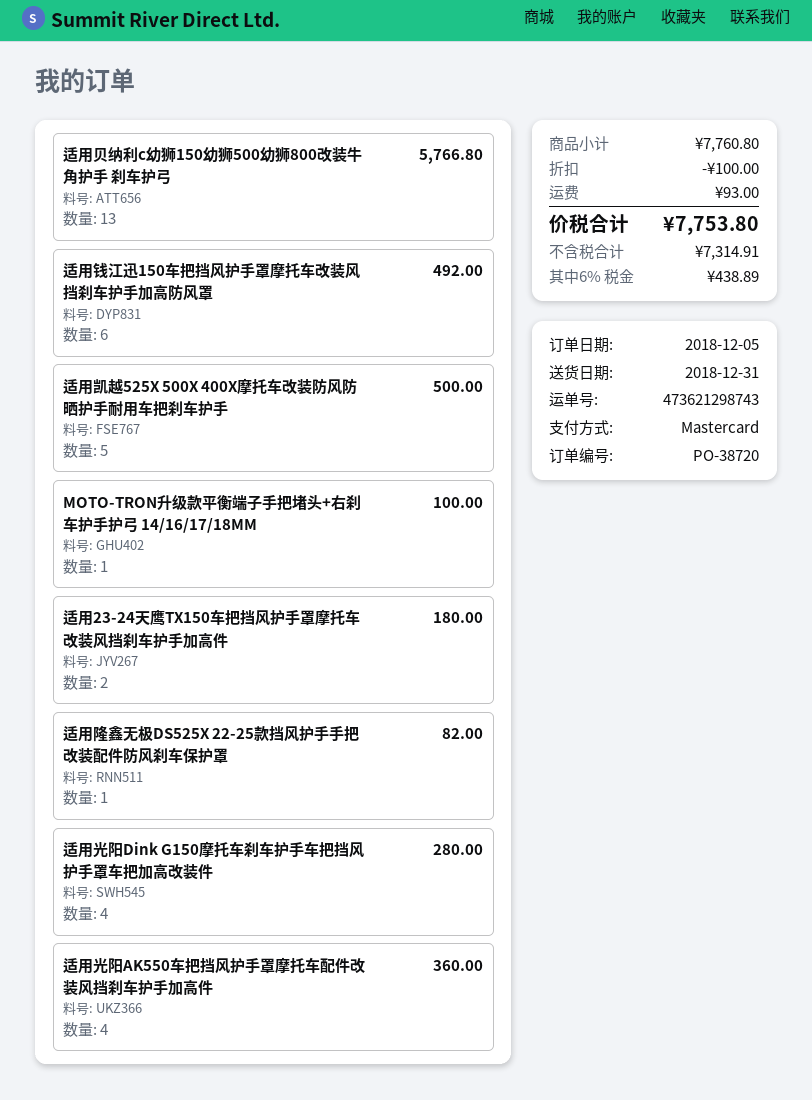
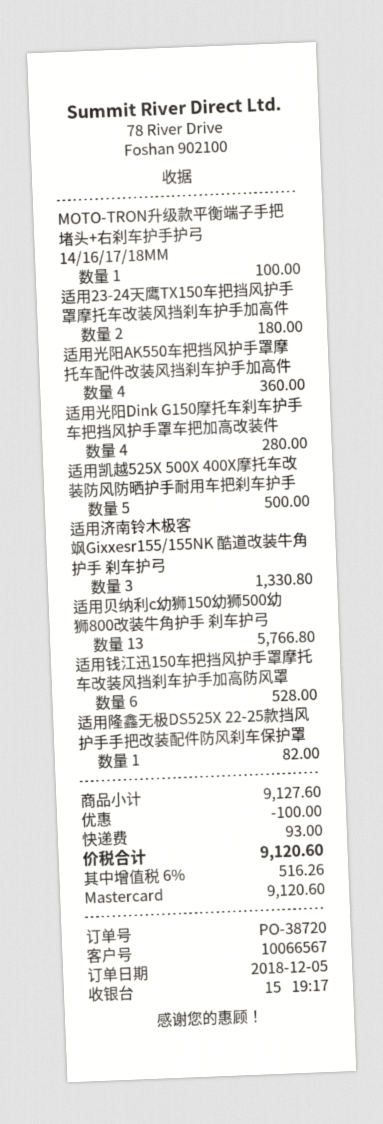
适用钱江迅150车把挡风护手罩摩托车改装风挡刹车护手加高防风罩: 6 for 492.00 -> 6 for 528.00
适用济南铃木极客飒Gixxesr155/155NK 酷道改装牛角护手 刹车护弓: none -> 3 for 1330.80
subtotal: 7760.80 -> 9127.60
tax: 6% = 438.89 -> 6% = 516.26
total: 7753.80 -> 9120.60

